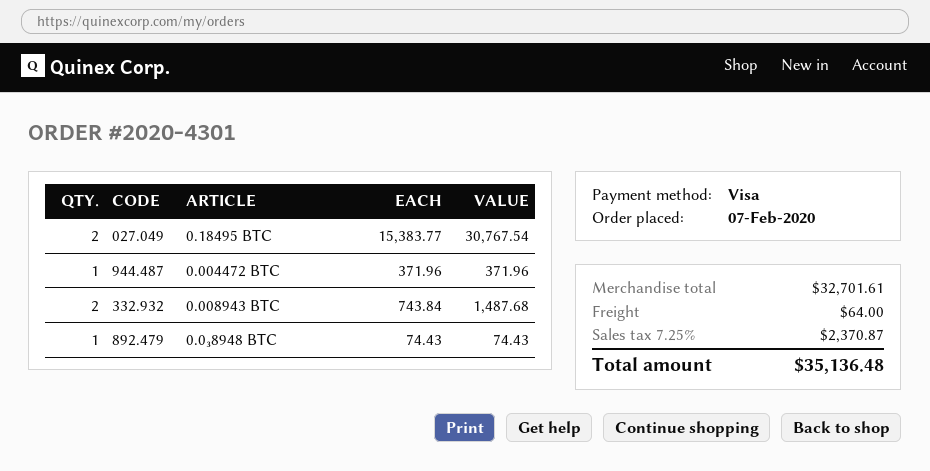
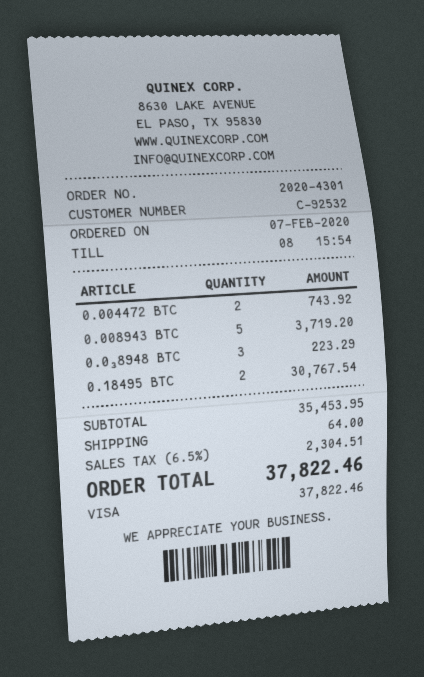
0.004472 BTC: 1 for 371.96 -> 2 for 743.92
0.008943 BTC: 2 for 1487.68 -> 5 for 3719.20
0.0₃8948 BTC: 1 for 74.43 -> 3 for 223.29
subtotal: 32701.61 -> 35453.95
tax: 7.25% = 2370.87 -> 6.5% = 2304.51
total: 35136.48 -> 37822.46

